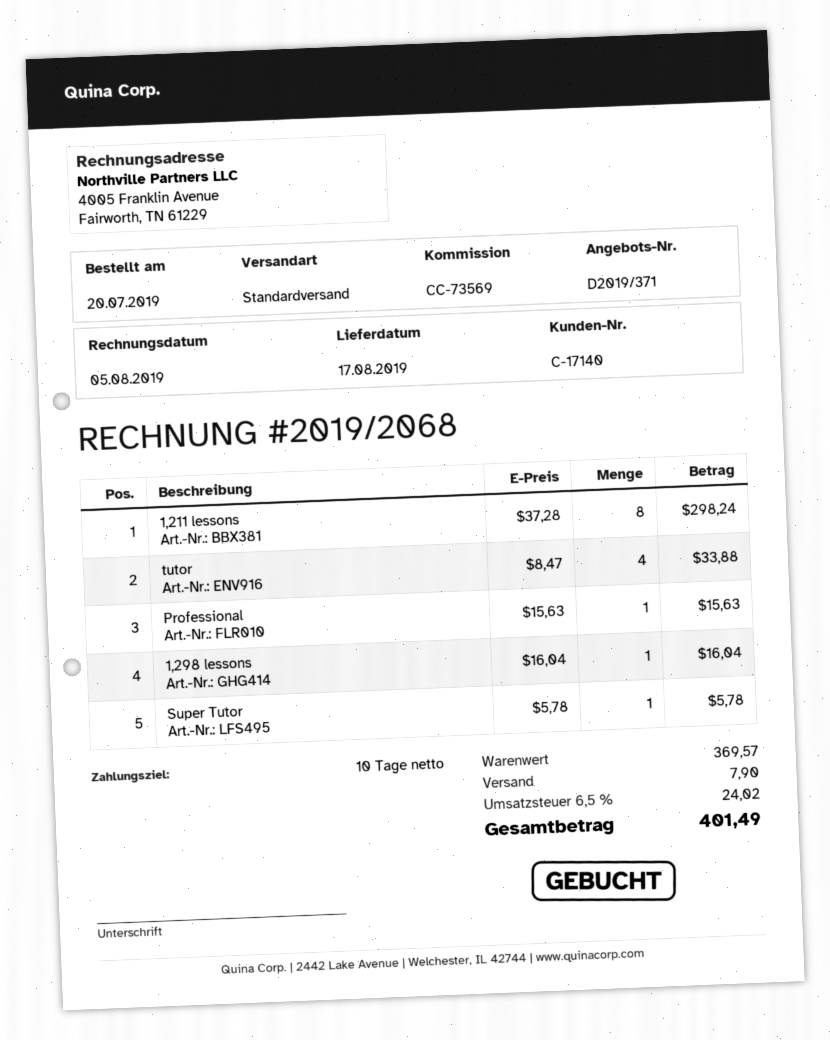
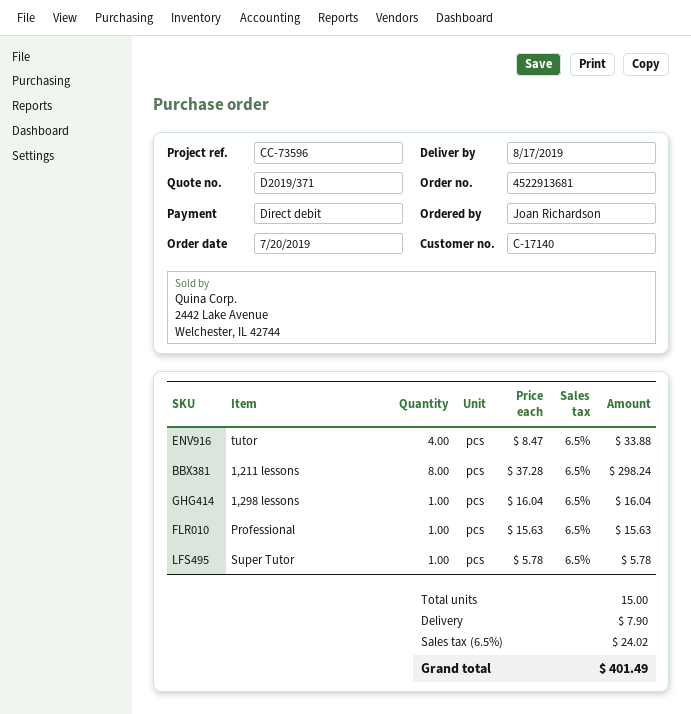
reference: CC-73569 -> CC-73596

